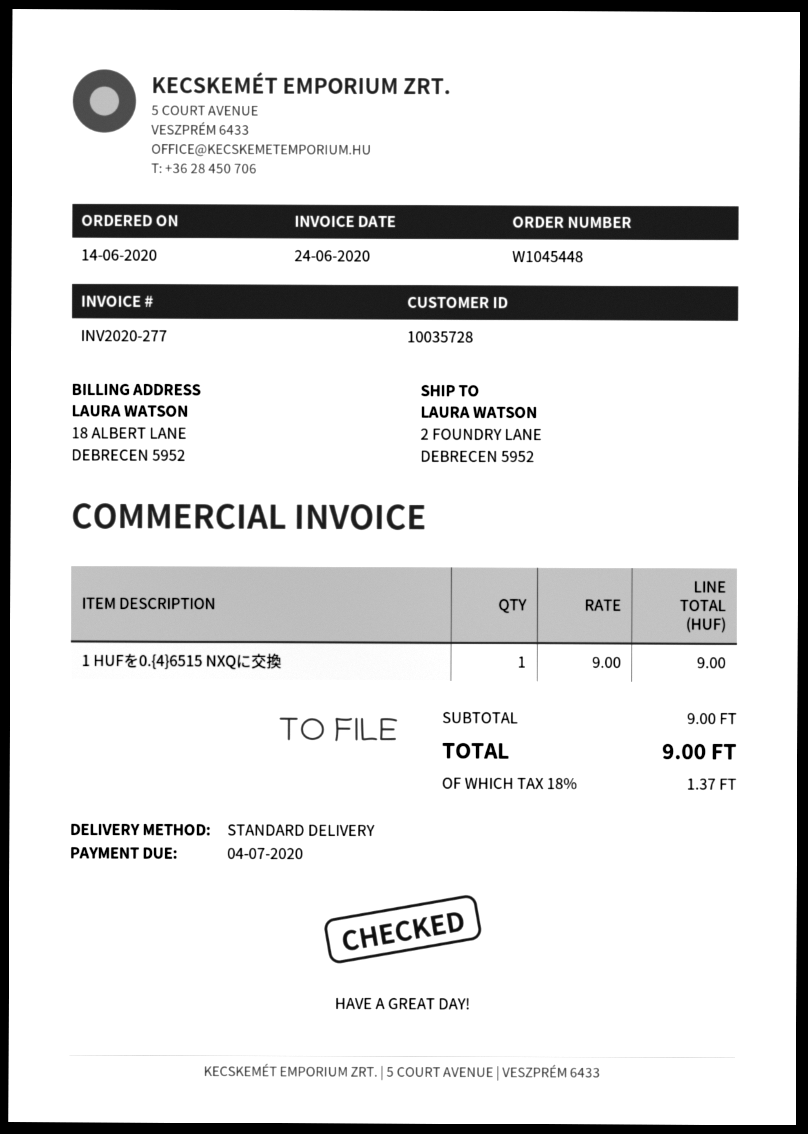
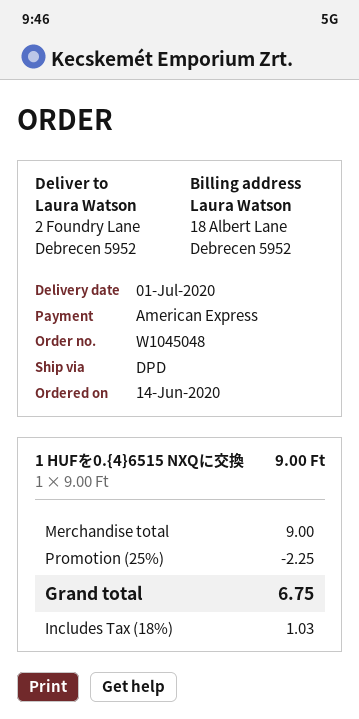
order number: W1045448 -> W1045048
shipping method: standard -> DPD
discount: none -> 25% = 2.25
tax: 18% = 1.37 -> 18% = 1.03
total: 9.00 -> 6.75

